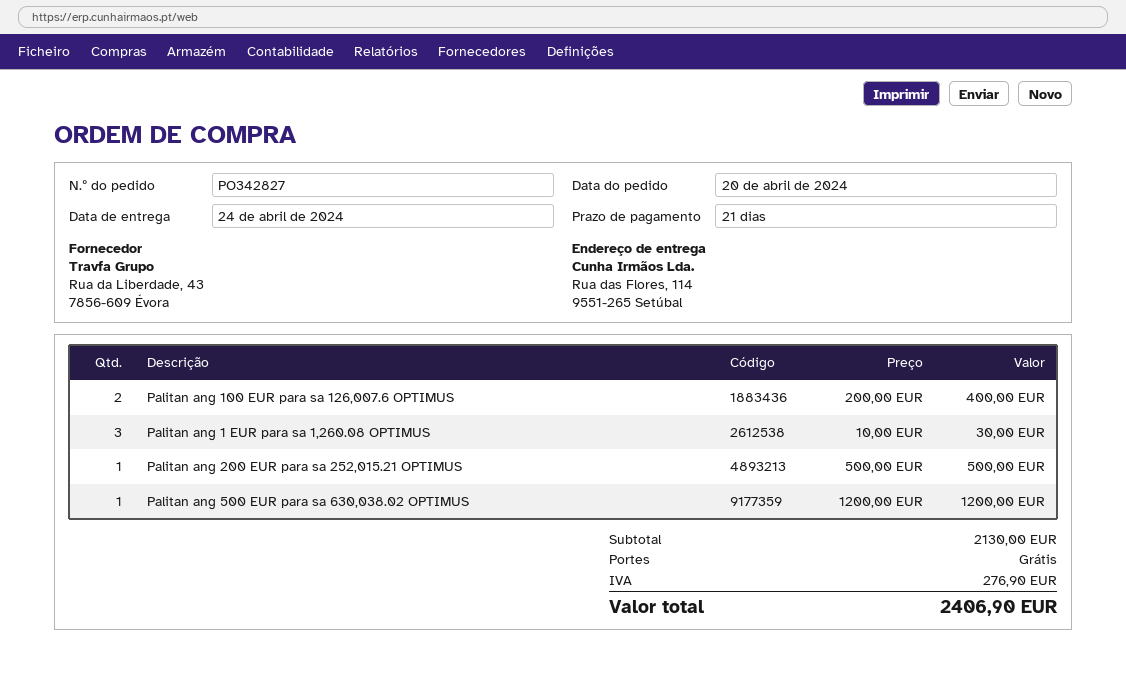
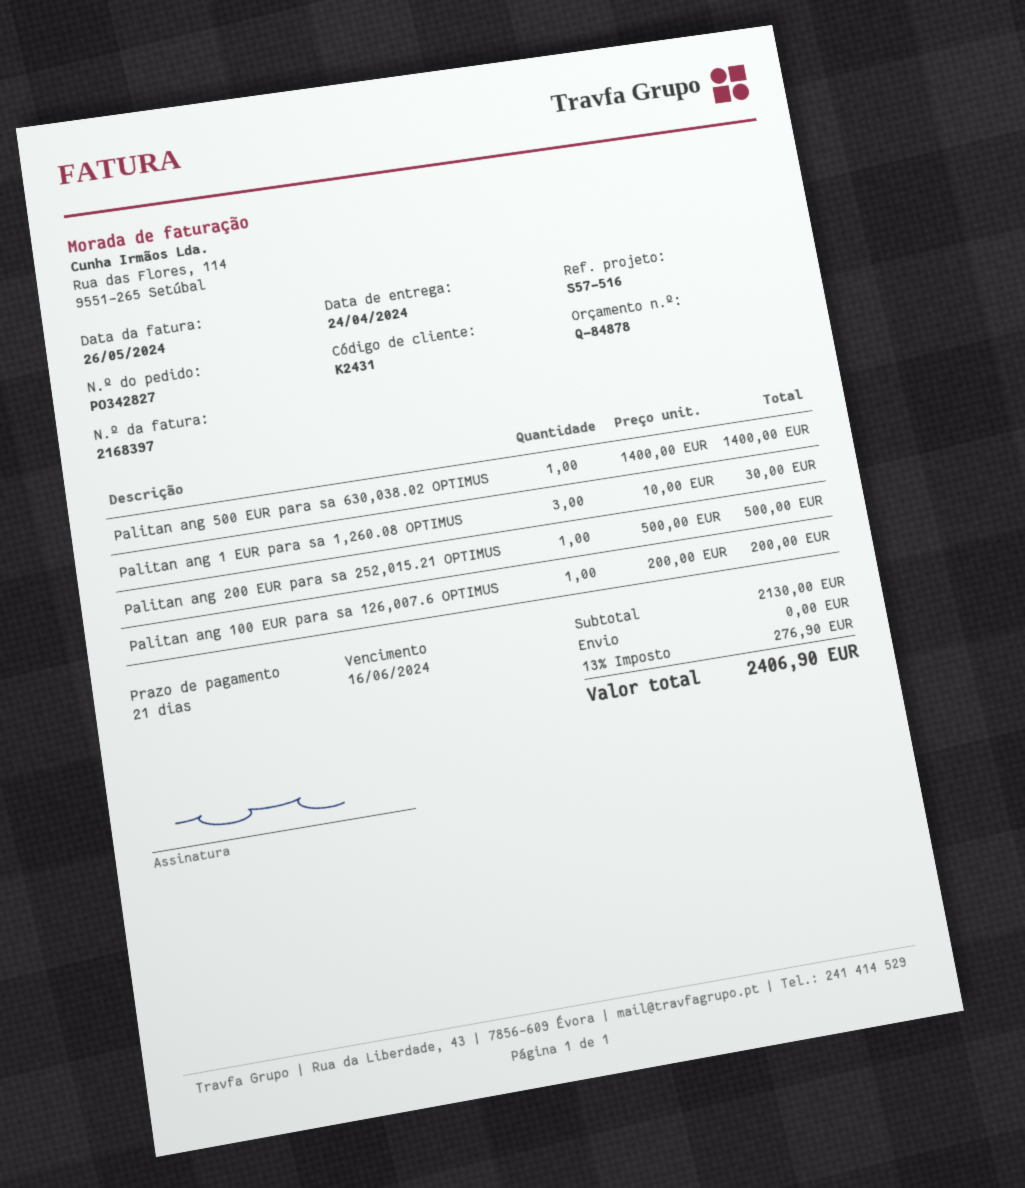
Palitan ang 100 EUR para sa 126,007.6 OPTIMUS: 2 x 200.00 = 400.00 -> 1 x 200.00 = 200.00
Palitan ang 500 EUR para sa 630,038.02 OPTIMUS: 1 x 1200.00 = 1200.00 -> 1 x 1400.00 = 1400.00

